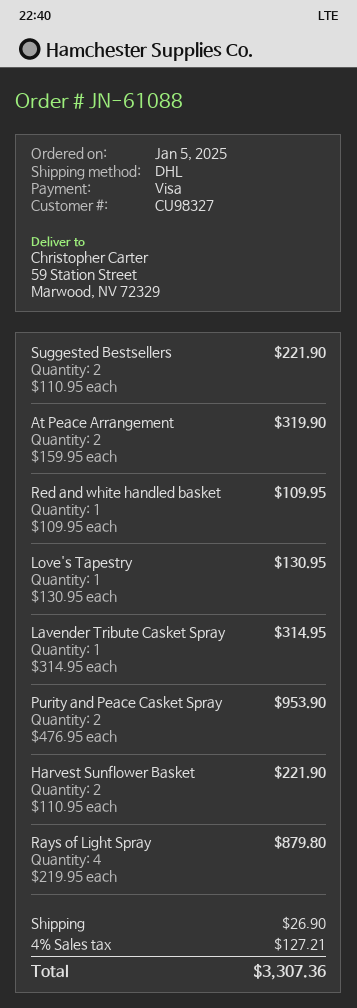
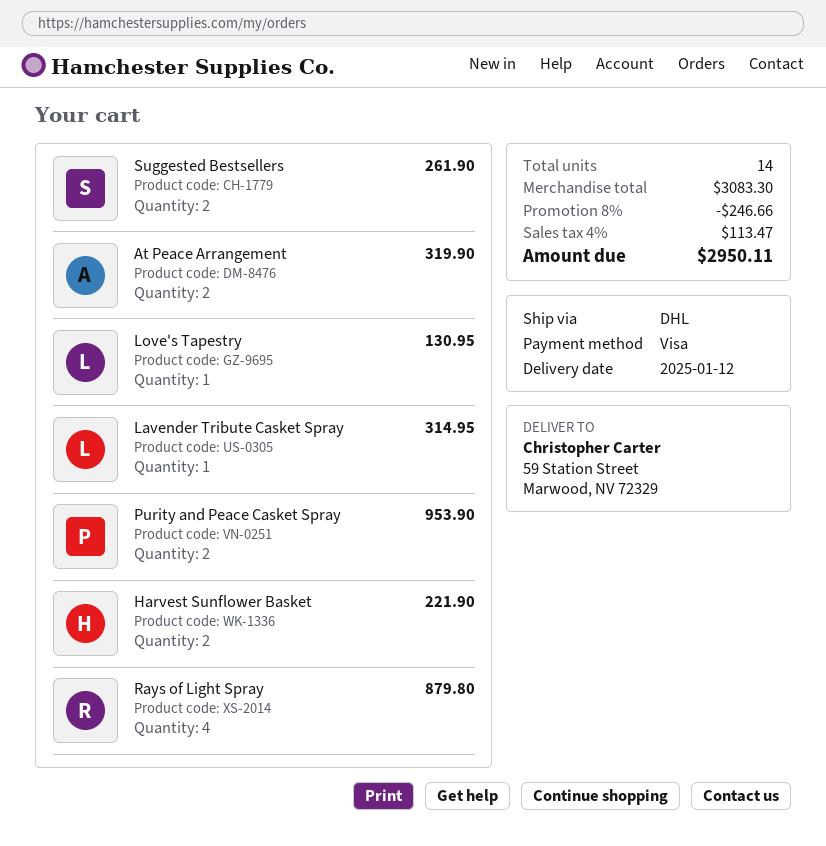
Suggested Bestsellers: 2 for 221.90 -> 2 for 261.90
Red and white handled basket: 1 for 109.95 -> none
discount: none -> 8% = 246.66
shipping: 26.90 -> none
tax: 4% = 127.21 -> 4% = 113.47
total: 3307.36 -> 2950.11

